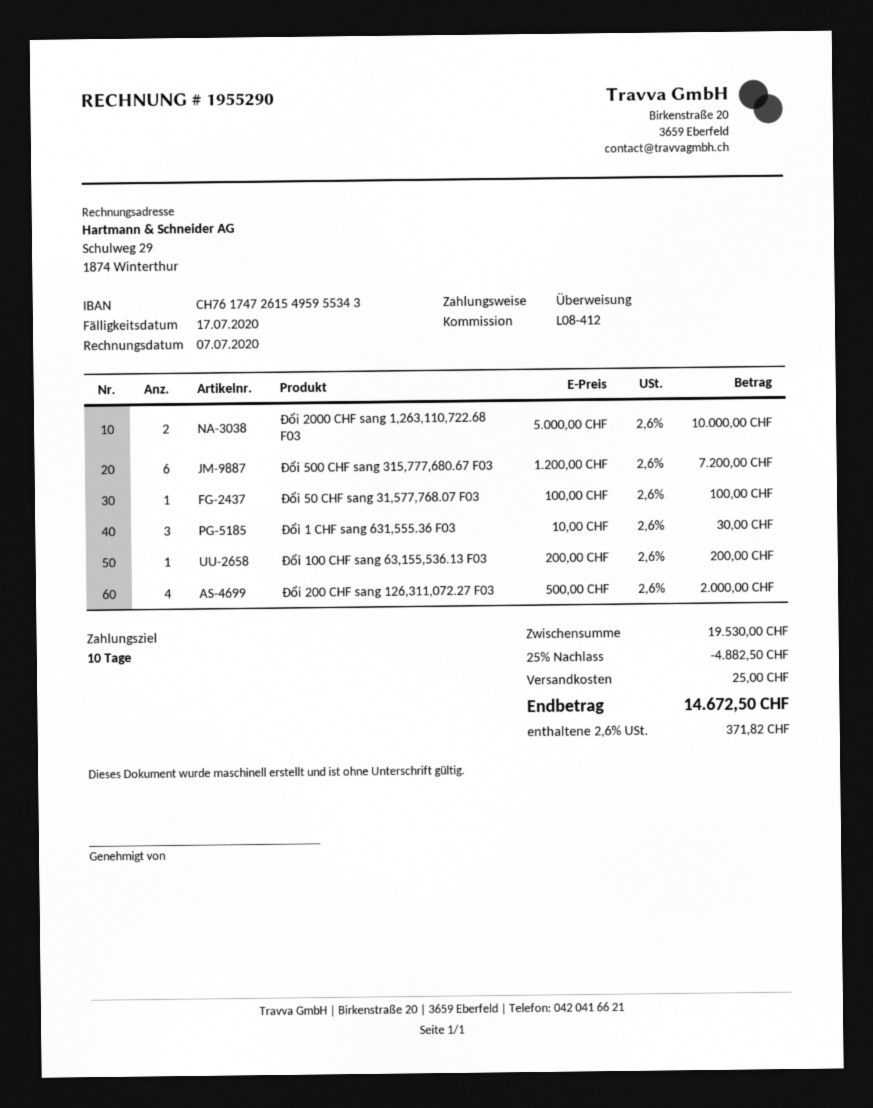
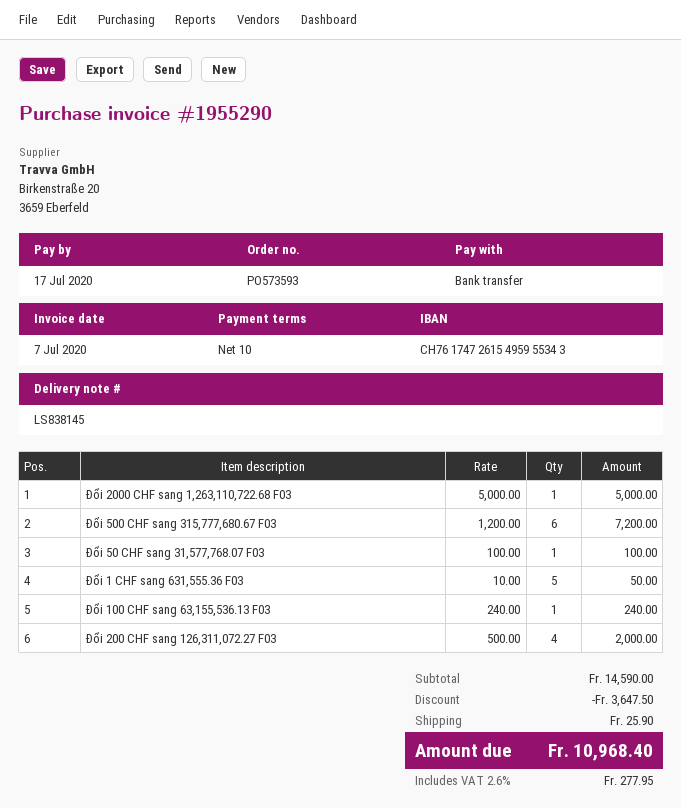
Đổi 2000 CHF sang 1,263,110,722.68 F03: 2 x 5000.00 = 10000.00 -> 1 x 5000.00 = 5000.00
Đổi 1 CHF sang 631,555.36 F03: 3 x 10.00 = 30.00 -> 5 x 10.00 = 50.00
Đổi 100 CHF sang 63,155,536.13 F03: 1 x 200.00 = 200.00 -> 1 x 240.00 = 240.00
subtotal: 19530.00 -> 14590.00
discount: 4882.50 -> 3647.50
shipping: 25.00 -> 25.90
tax: 2.6% = 371.82 -> 2.6% = 277.95
total: 14672.50 -> 10968.40

